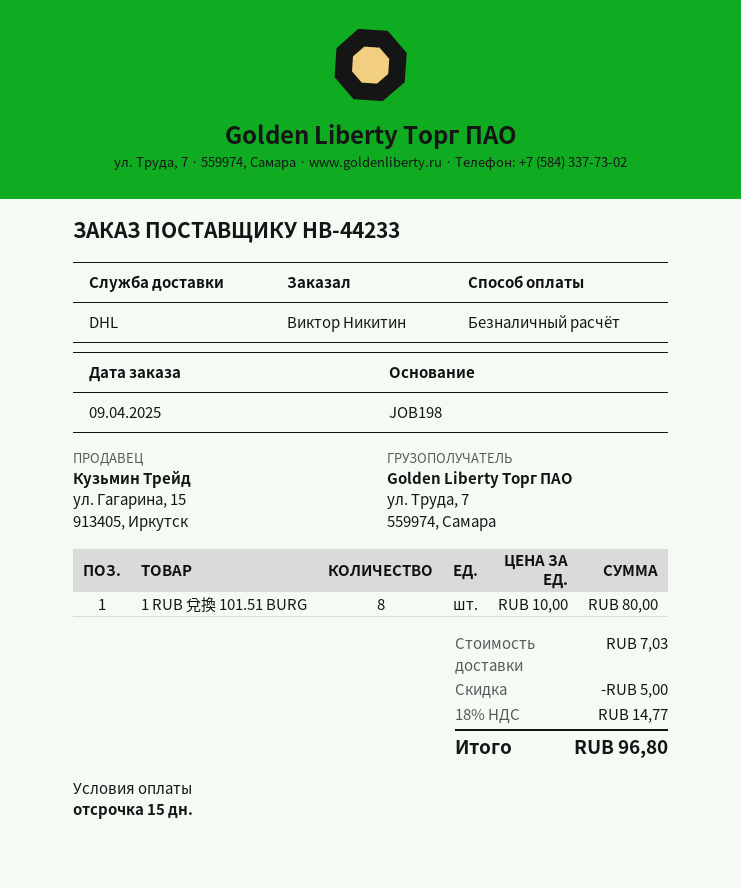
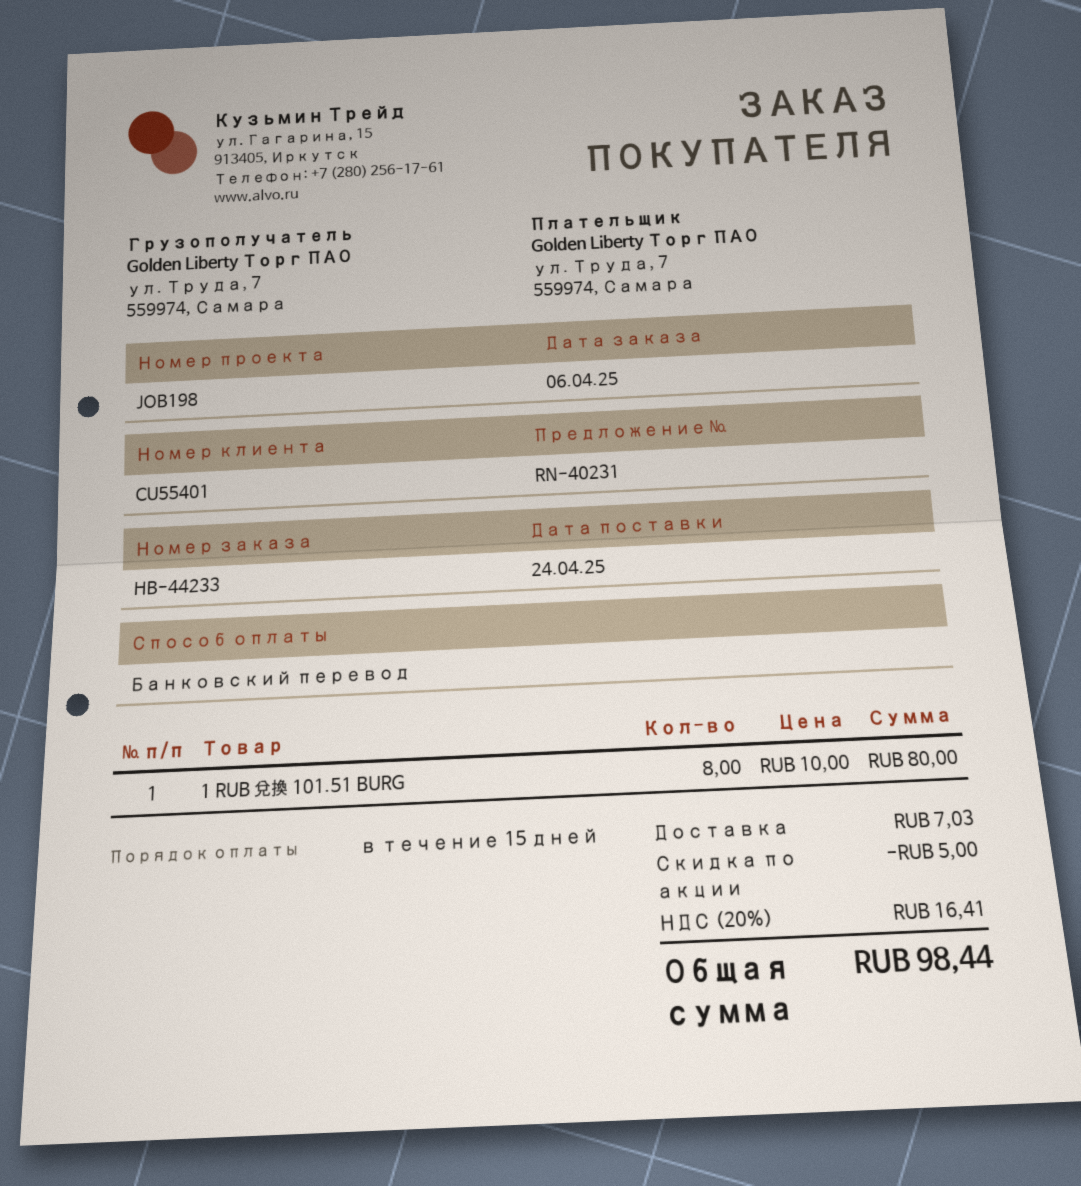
order date: 2025-04-09 -> 2025-04-06
tax: 18% = 14.77 -> 20% = 16.41
total: 96.80 -> 98.44

